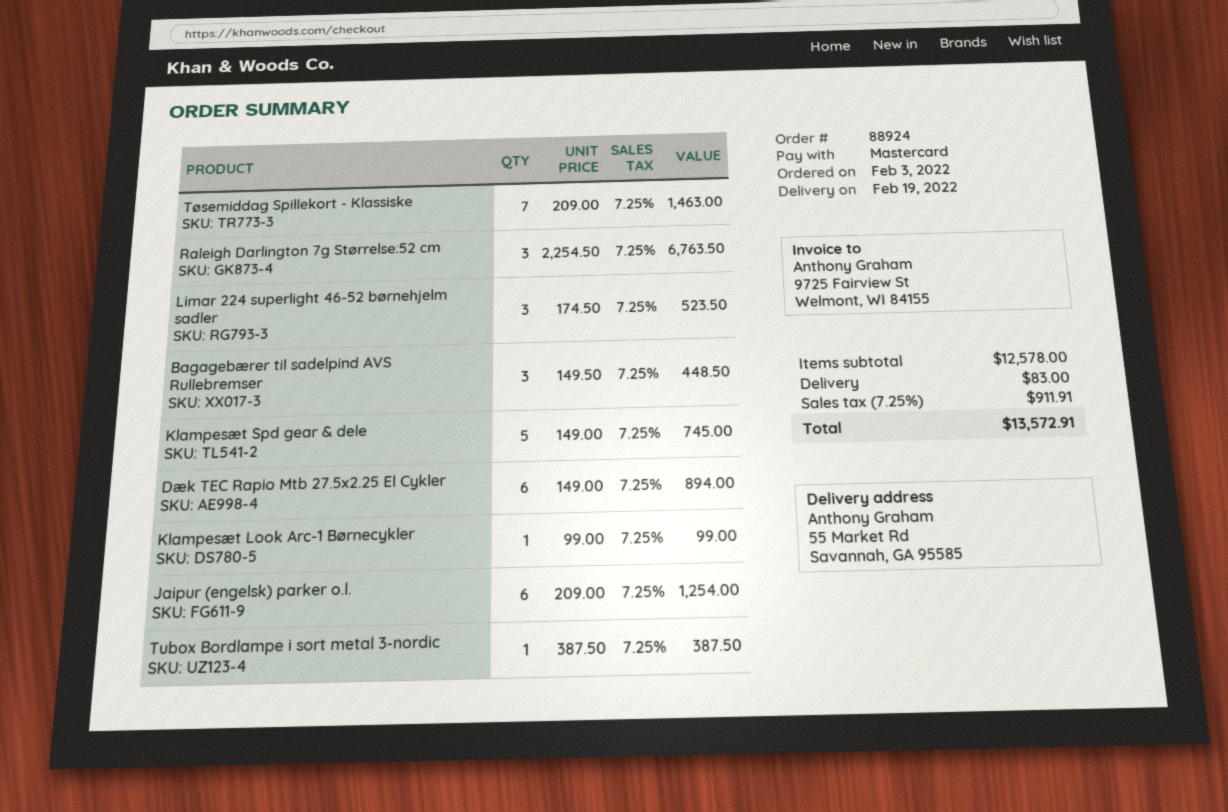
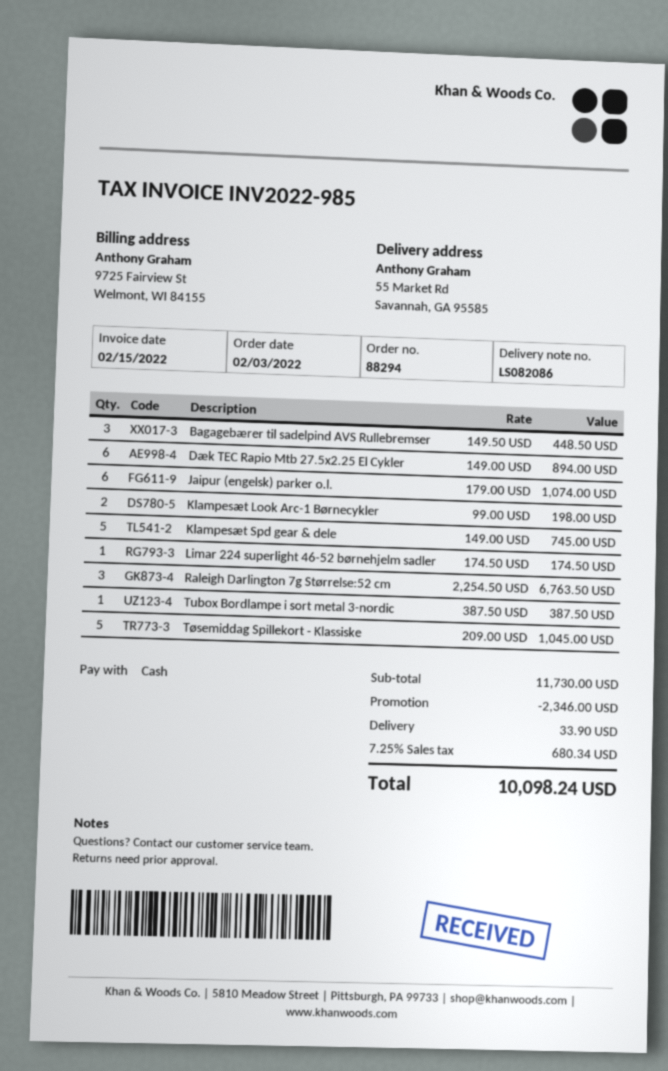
order number: 88924 -> 88294
payment method: Mastercard -> cash
Tøsemiddag Spillekort - Klassiske: 7 x 209.00 = 1463.00 -> 5 x 209.00 = 1045.00
Limar 224 superlight 46-52 børnehjelm sadler: 3 x 174.50 = 523.50 -> 1 x 174.50 = 174.50
Klampesæt Look Arc-1 Børnecykler: 1 x 99.00 = 99.00 -> 2 x 99.00 = 198.00
Jaipur (engelsk) parker o.l.: 6 x 209.00 = 1254.00 -> 6 x 179.00 = 1074.00
subtotal: 12578.00 -> 11730.00
discount: none -> 2346.00
shipping: 83.00 -> 33.90
tax: 7.25% = 911.91 -> 7.25% = 680.34
total: 13572.91 -> 10098.24

